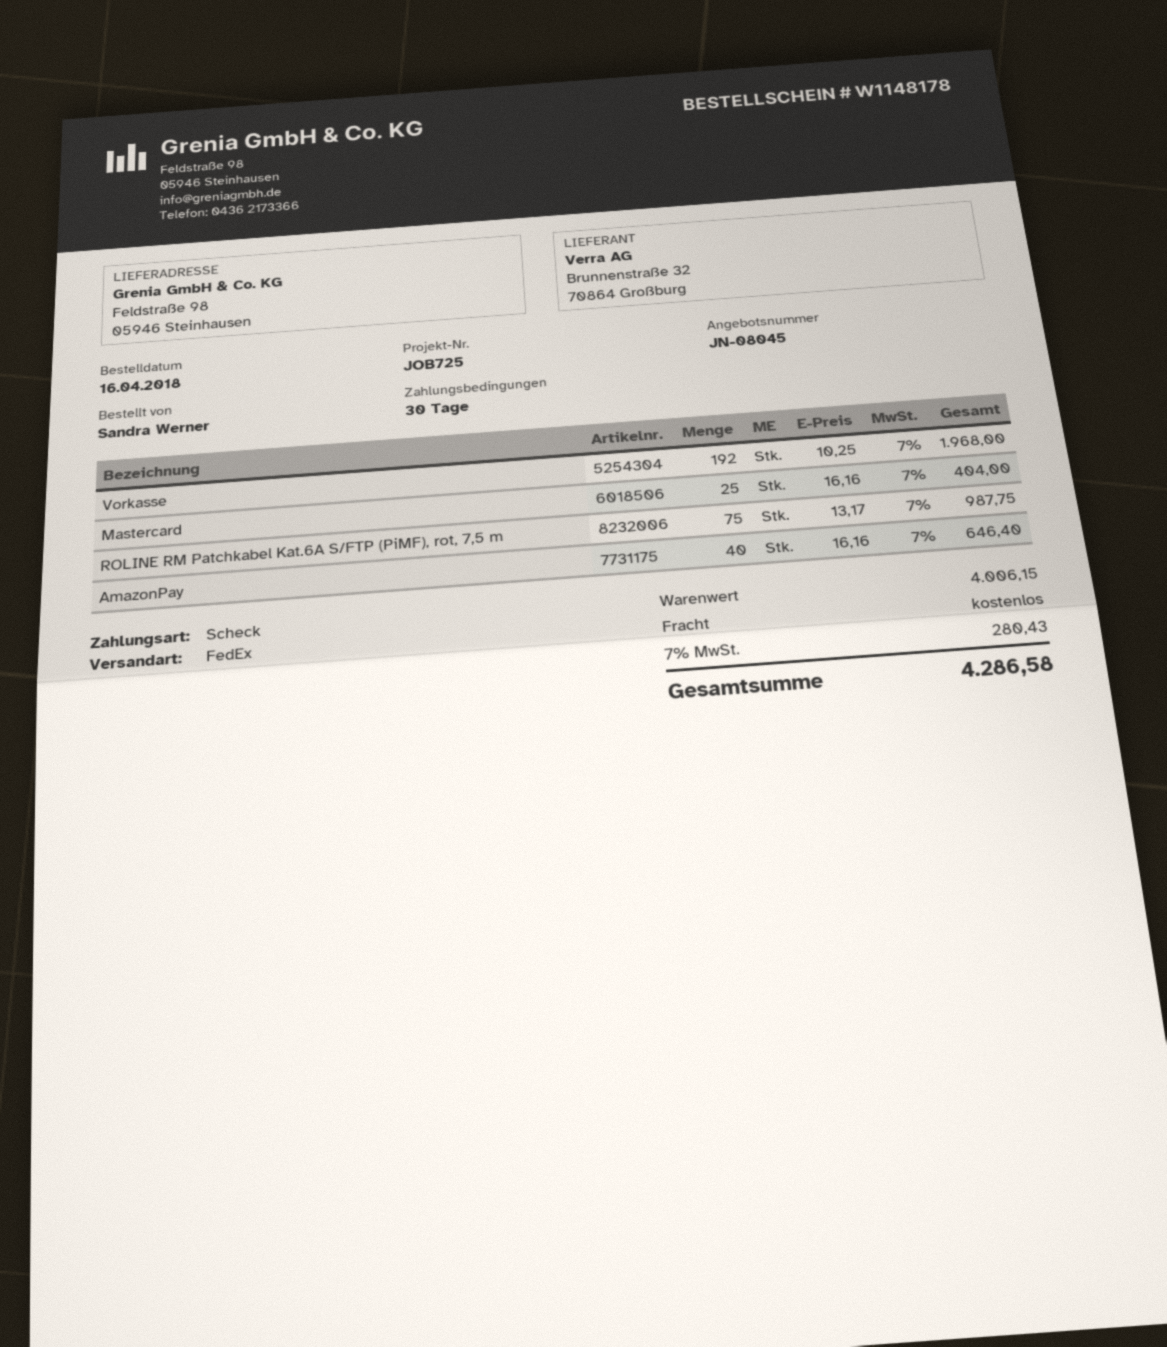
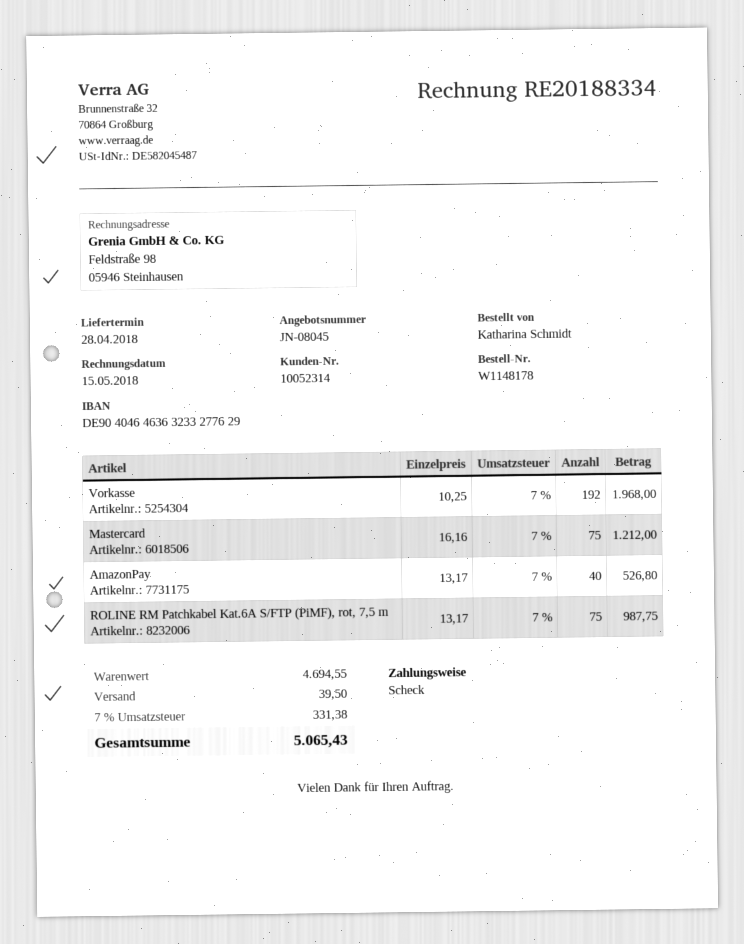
ordered by: Sandra Werner -> Katharina Schmidt
Mastercard: 25 x 16.16 = 404.00 -> 75 x 16.16 = 1212.00
AmazonPay: 40 x 16.16 = 646.40 -> 40 x 13.17 = 526.80
subtotal: 4006.15 -> 4694.55
shipping: 0.00 -> 39.50
tax: 7% = 280.43 -> 7% = 331.38
total: 4286.58 -> 5065.43

